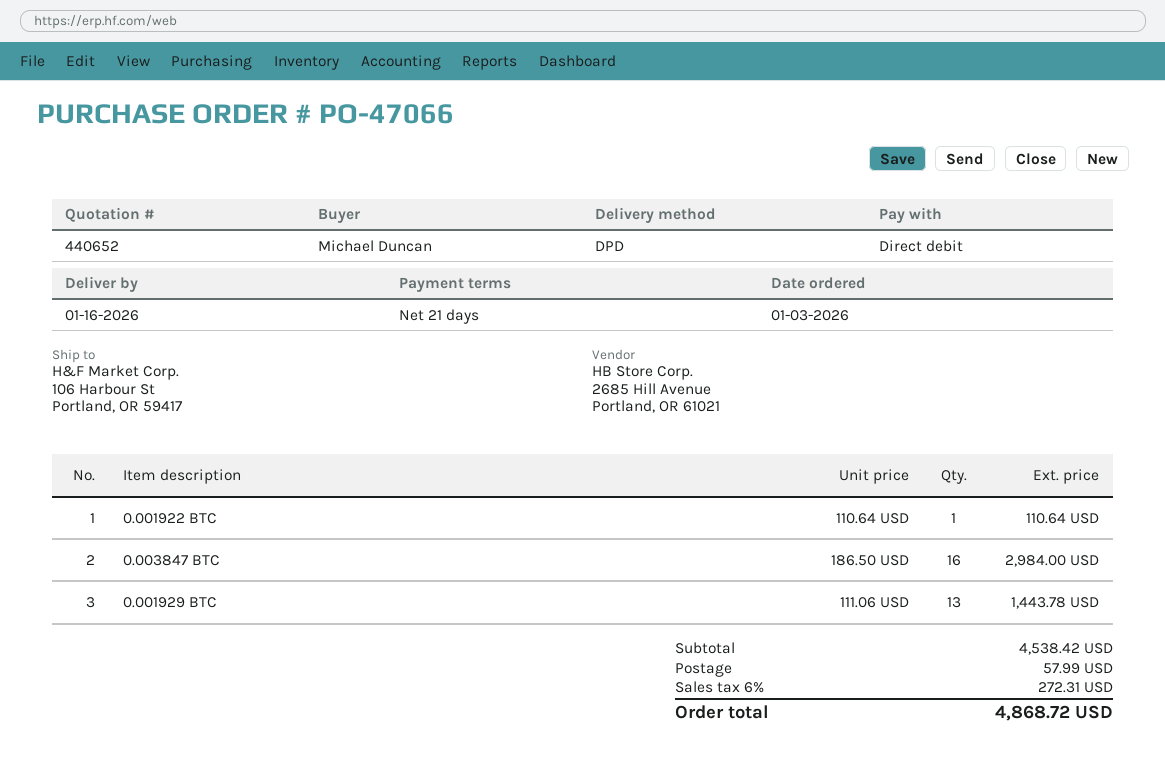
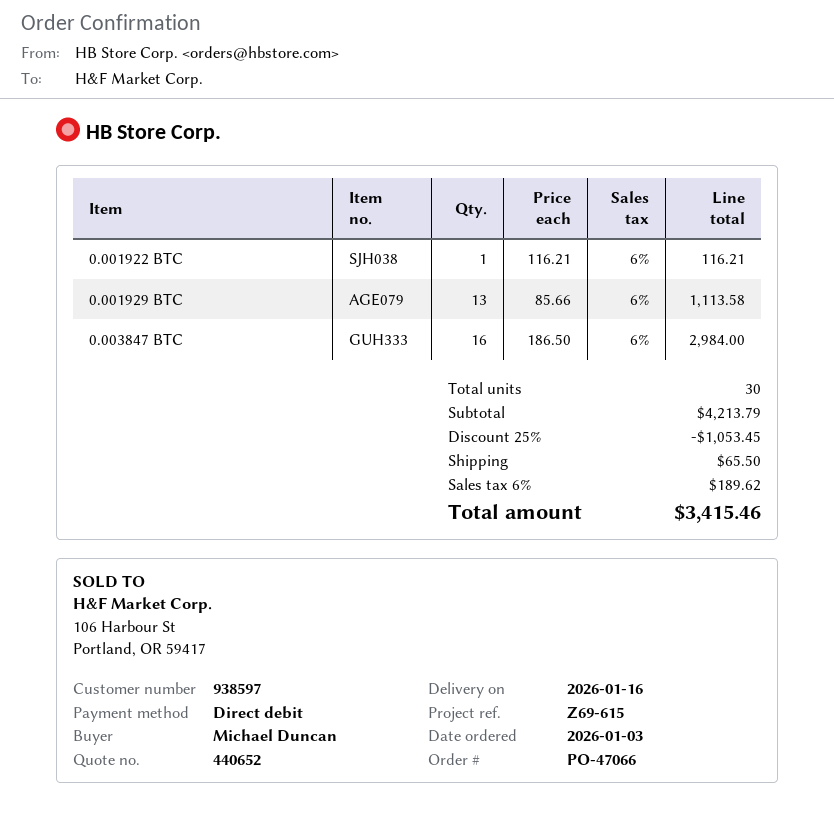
0.001922 BTC: 1 x 110.64 = 110.64 -> 1 x 116.21 = 116.21
0.001929 BTC: 13 x 111.06 = 1443.78 -> 13 x 85.66 = 1113.58
subtotal: 4538.42 -> 4213.79
discount: none -> 25% = 1053.45
shipping: 57.99 -> 65.50
tax: 6% = 272.31 -> 6% = 189.62
total: 4868.72 -> 3415.46

